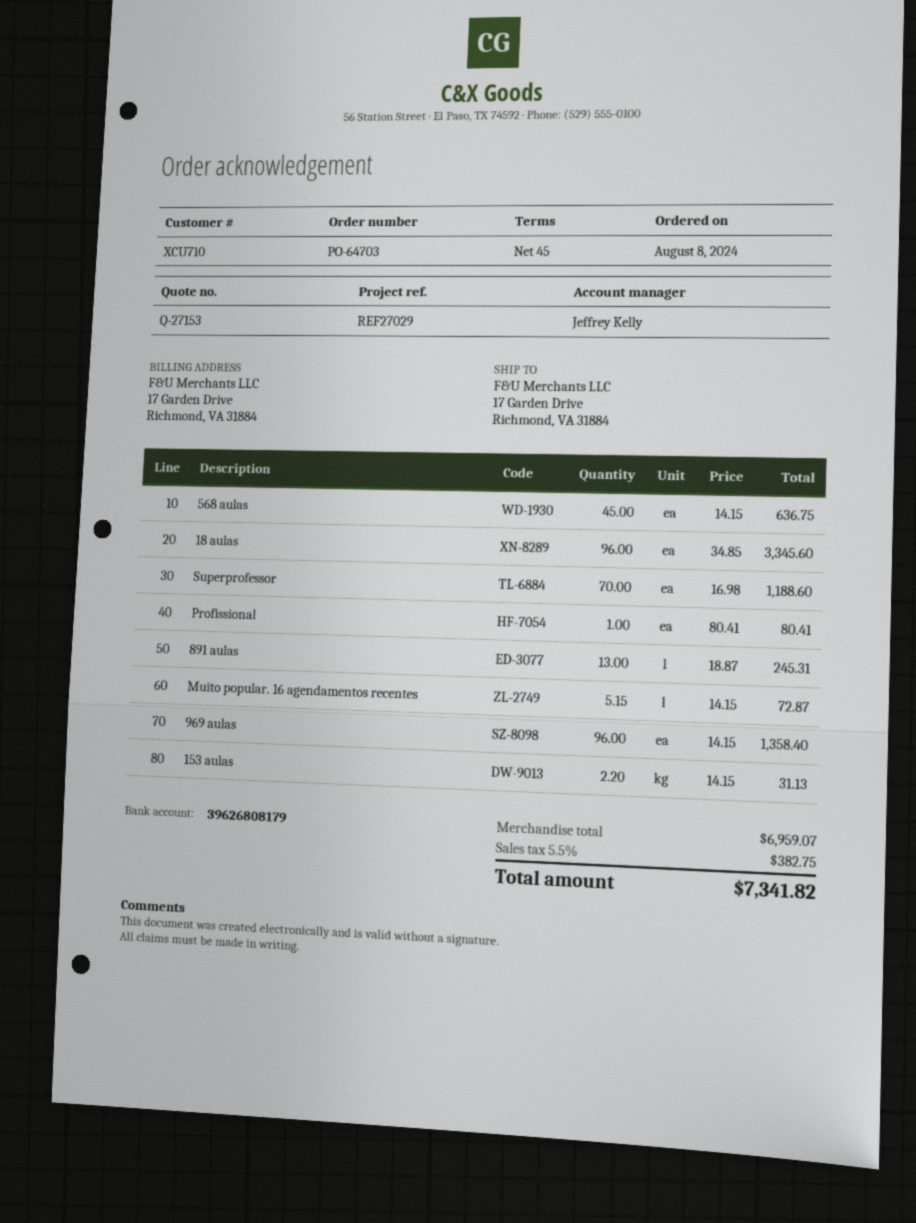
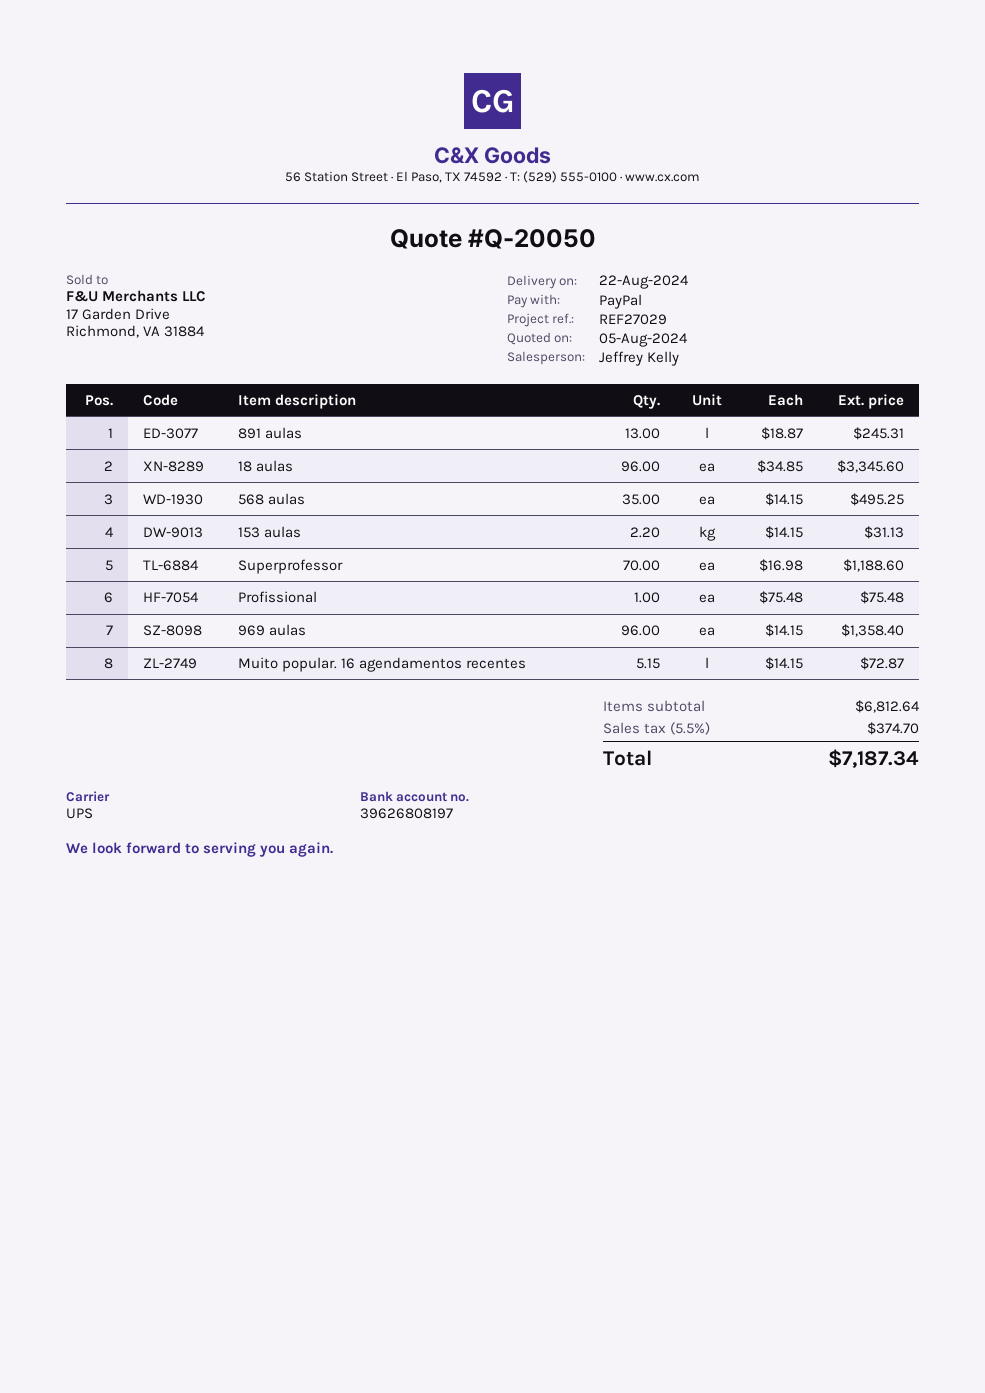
quote number: Q-27153 -> Q-20050
bank account: 39626808179 -> 39626808197
568 aulas: 45 x 14.15 = 636.75 -> 35 x 14.15 = 495.25
Profissional: 1 x 80.41 = 80.41 -> 1 x 75.48 = 75.48
subtotal: 6959.07 -> 6812.64
tax: 5.5% = 382.75 -> 5.5% = 374.70
total: 7341.82 -> 7187.34

